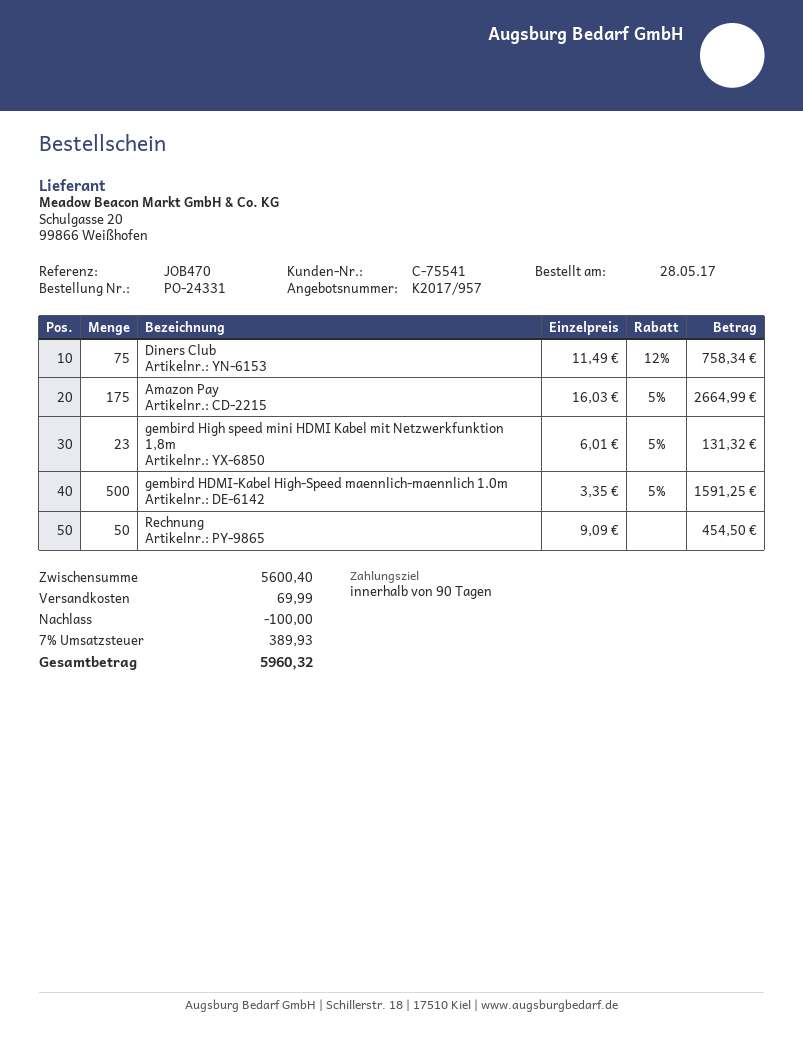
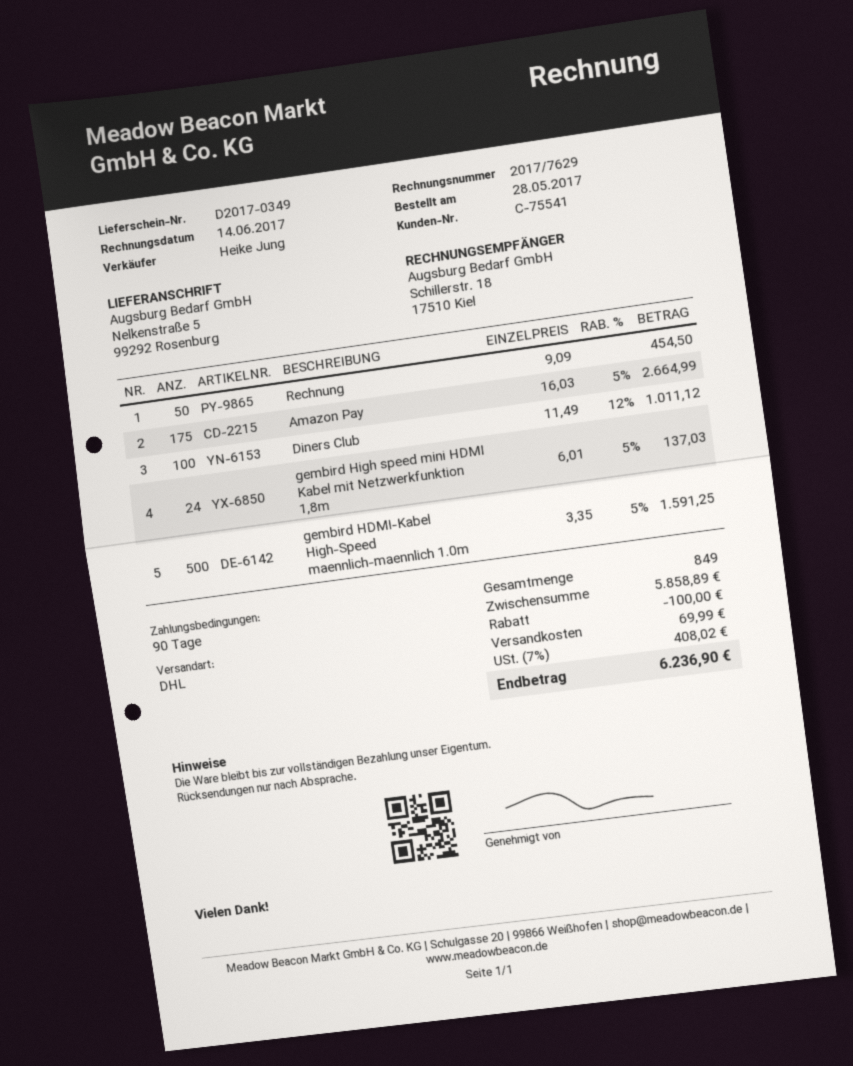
Diners Club: 75 x 11.49 - 12% = 758.34 -> 100 x 11.49 - 12% = 1011.12
gembird High speed mini HDMI Kabel mit Netzwerkfunktion 1,8m: 23 x 6.01 - 5% = 131.32 -> 24 x 6.01 - 5% = 137.03
subtotal: 5600.40 -> 5858.89
tax: 7% = 389.93 -> 7% = 408.02
total: 5960.32 -> 6236.90

